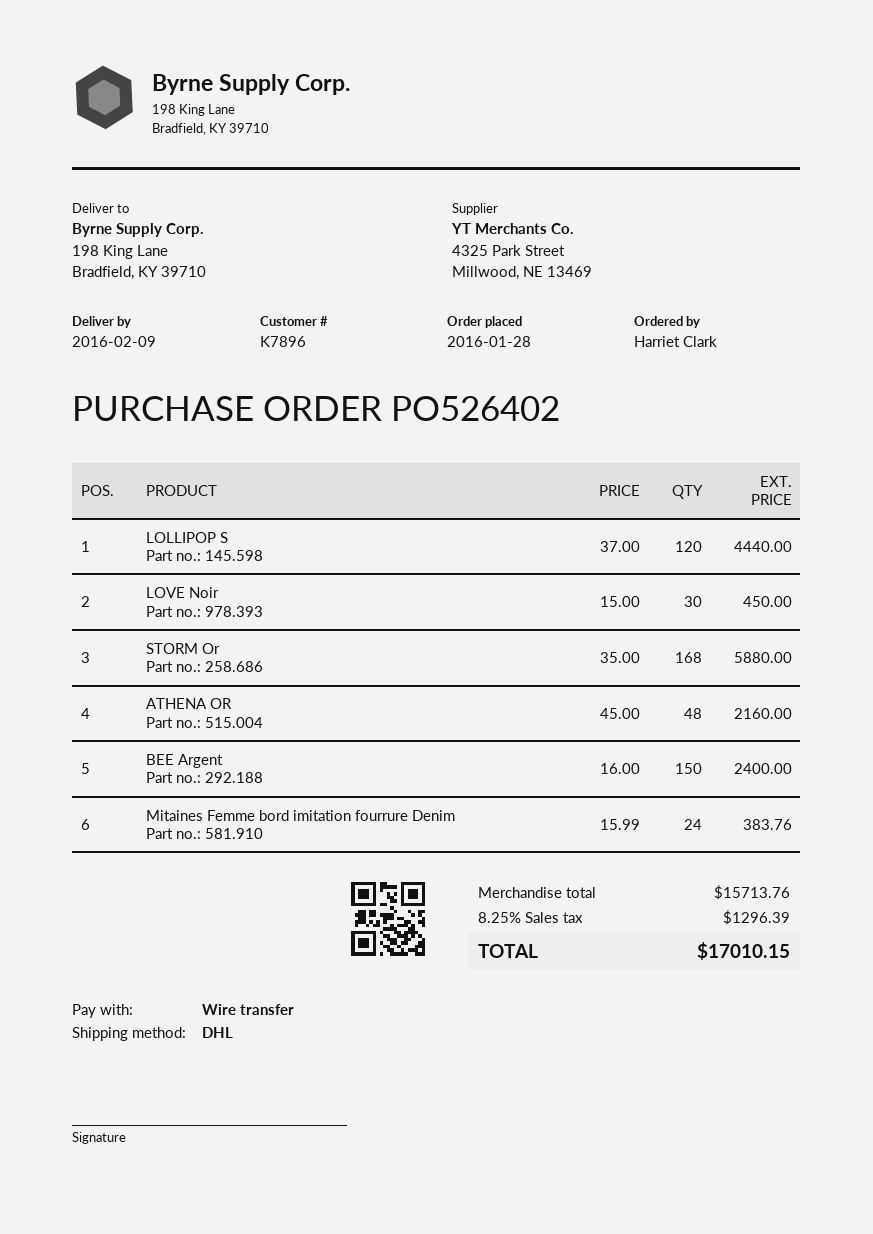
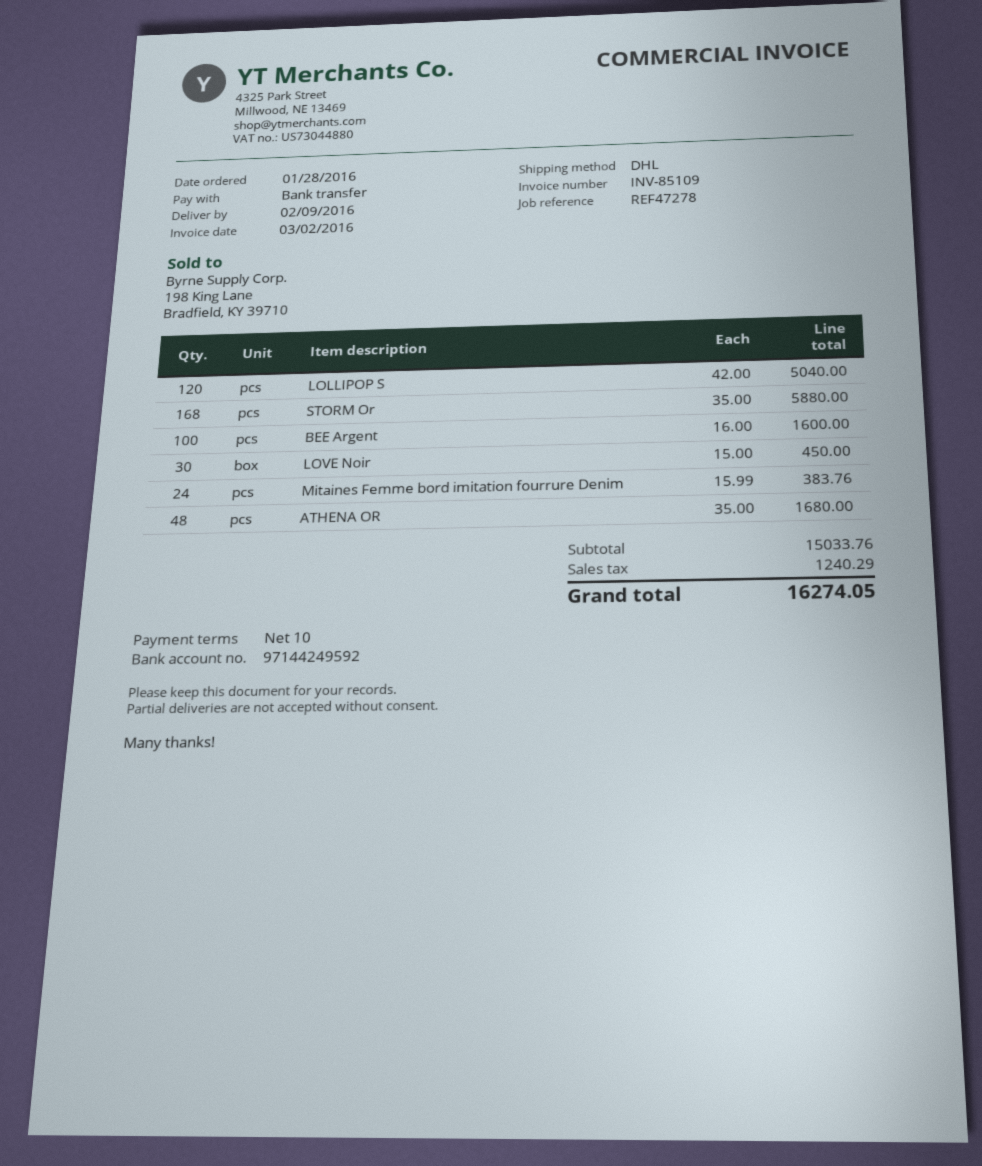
LOLLIPOP S: 120 x 37.00 = 4440.00 -> 120 x 42.00 = 5040.00
ATHENA OR: 48 x 45.00 = 2160.00 -> 48 x 35.00 = 1680.00
BEE Argent: 150 x 16.00 = 2400.00 -> 100 x 16.00 = 1600.00
subtotal: 15713.76 -> 15033.76
tax: 1296.39 -> 1240.29
total: 17010.15 -> 16274.05

